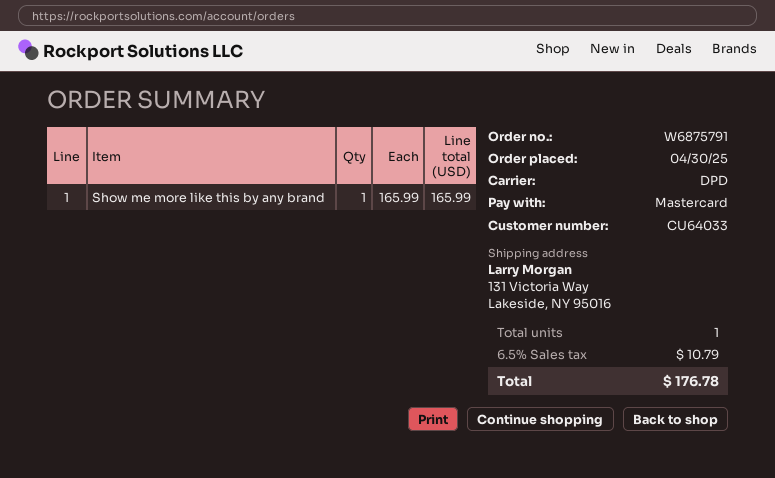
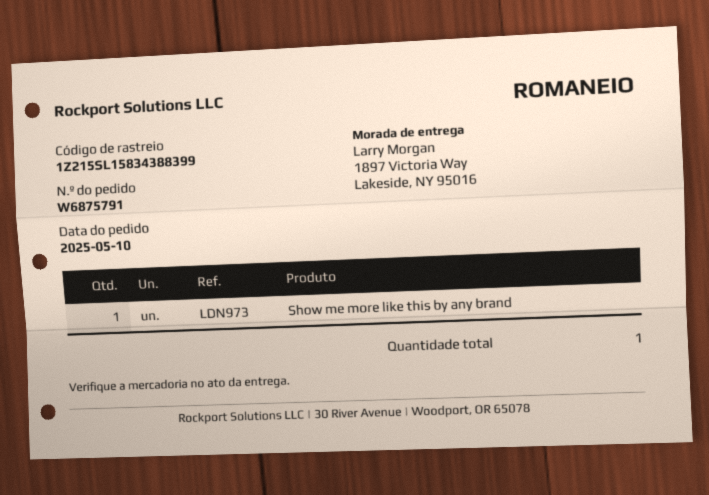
order date: 2025-04-30 -> 2025-05-10
ship to: 131 Victoria Way, Lakeside, NY 95016 -> 1897 Victoria Way, Lakeside, NY 95016

